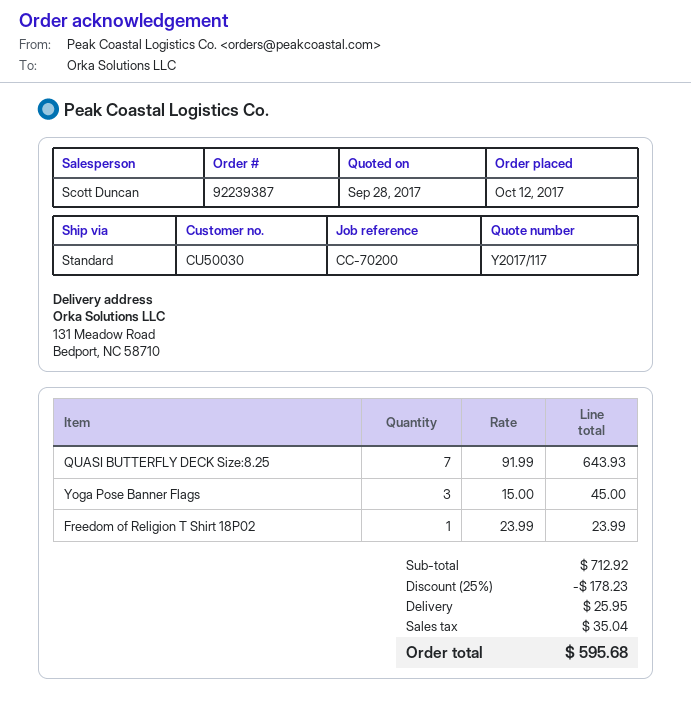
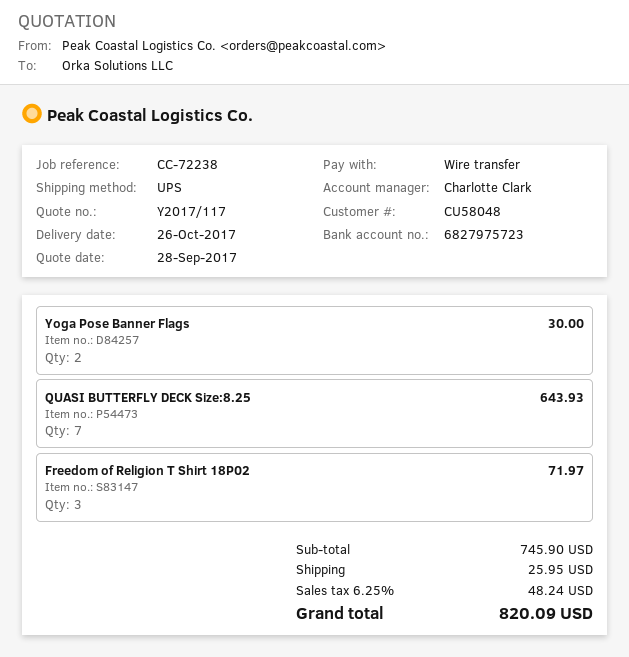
customer number: CU50030 -> CU58048
reference: CC-70200 -> CC-72238
sales rep: Scott Duncan -> Charlotte Clark
shipping method: standard -> UPS
Yoga Pose Banner Flags: 3 for 45.00 -> 2 for 30.00
Freedom of Religion T Shirt 18P02: 1 for 23.99 -> 3 for 71.97
subtotal: 712.92 -> 745.90
discount: 25% = 178.23 -> none
tax: 35.04 -> 48.24
total: 595.68 -> 820.09

